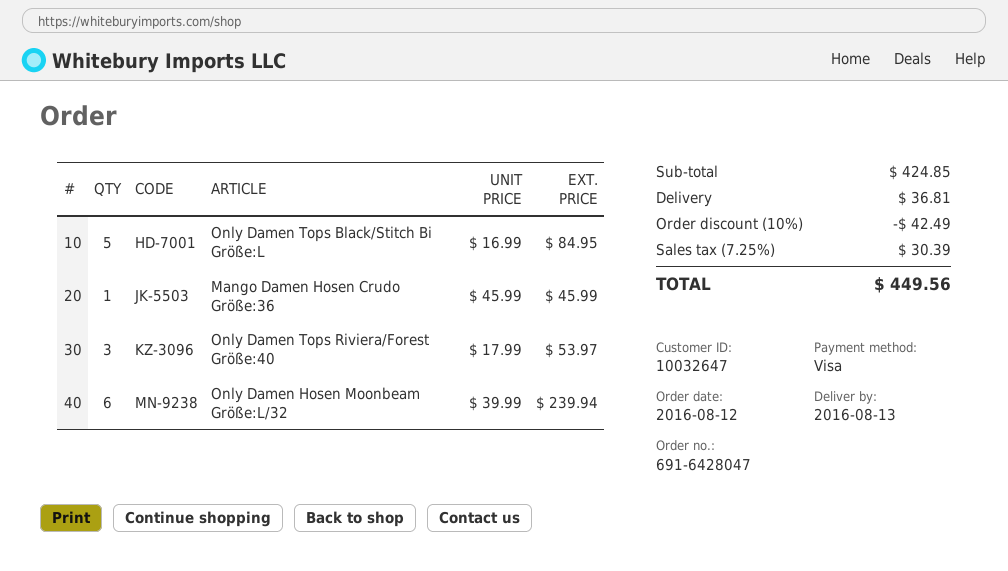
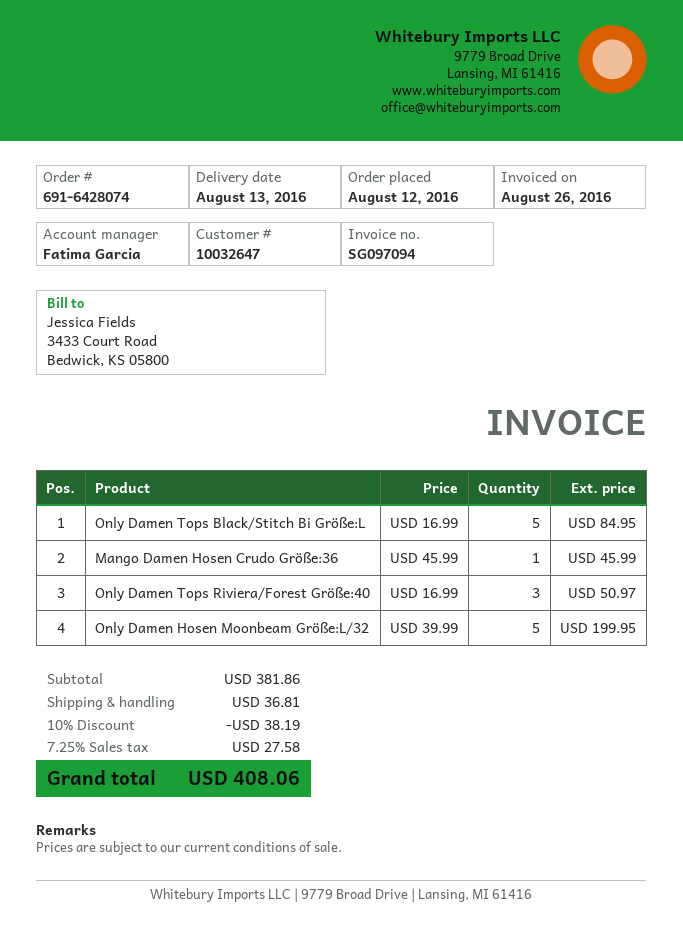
order number: 691-6428047 -> 691-6428074
Only Damen Tops Riviera/Forest Größe:40: 3 x 17.99 = 53.97 -> 3 x 16.99 = 50.97
Only Damen Hosen Moonbeam Größe:L/32: 6 x 39.99 = 239.94 -> 5 x 39.99 = 199.95
subtotal: 424.85 -> 381.86
discount: 10% = 42.49 -> 10% = 38.19
tax: 7.25% = 30.39 -> 7.25% = 27.58
total: 449.56 -> 408.06

